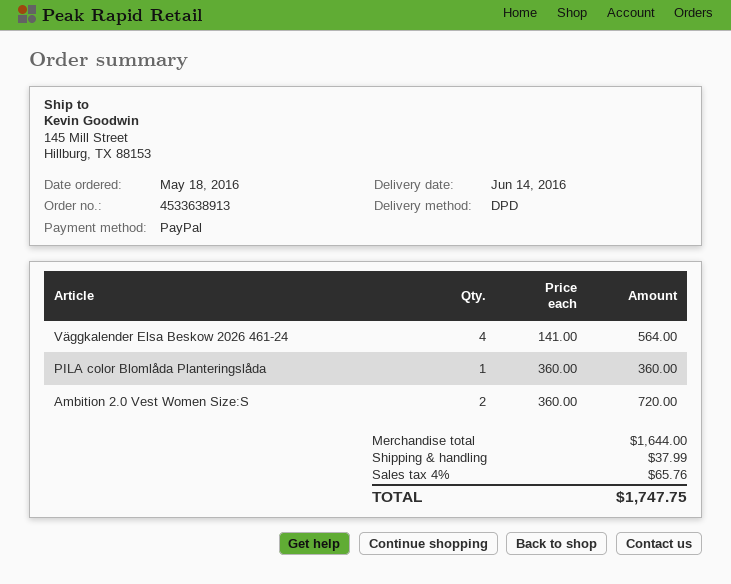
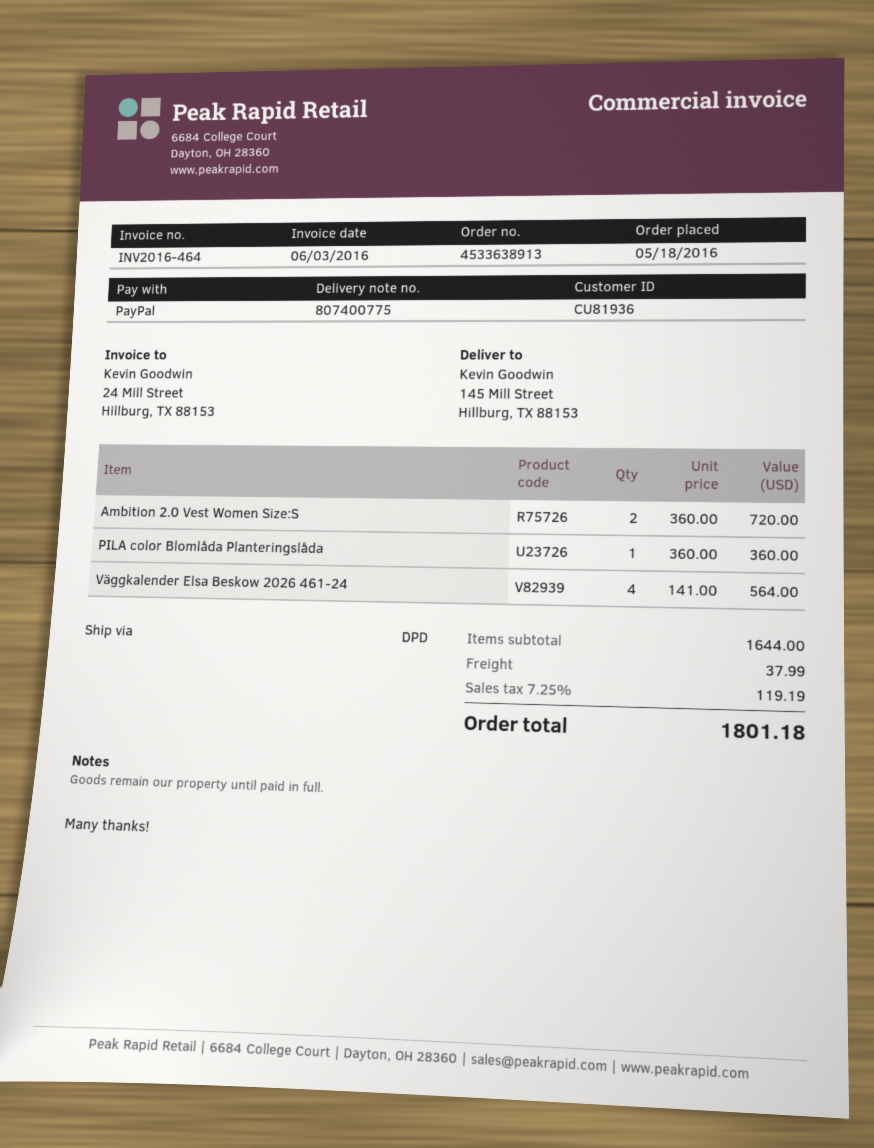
tax: 4% = 65.76 -> 7.25% = 119.19
total: 1747.75 -> 1801.18

